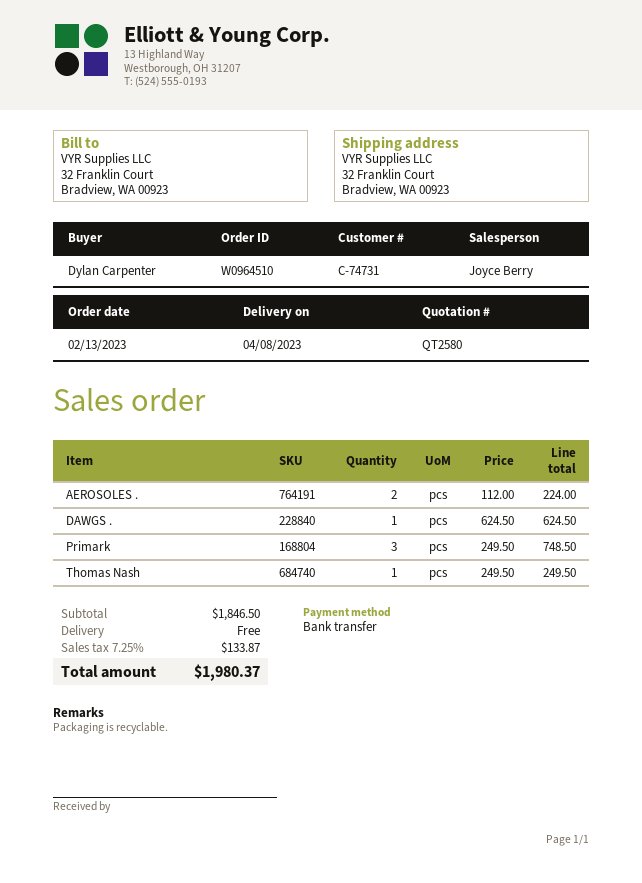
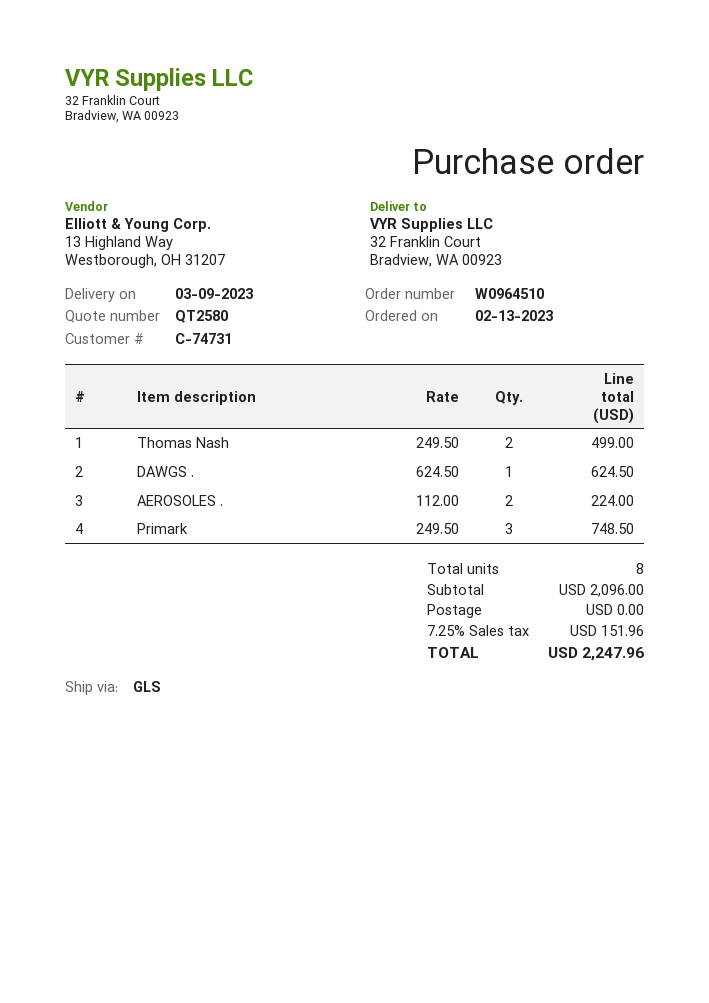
delivery date: 2023-04-08 -> 2023-03-09
Thomas Nash: 1 x 249.50 = 249.50 -> 2 x 249.50 = 499.00
subtotal: 1846.50 -> 2096.00
tax: 7.25% = 133.87 -> 7.25% = 151.96
total: 1980.37 -> 2247.96

